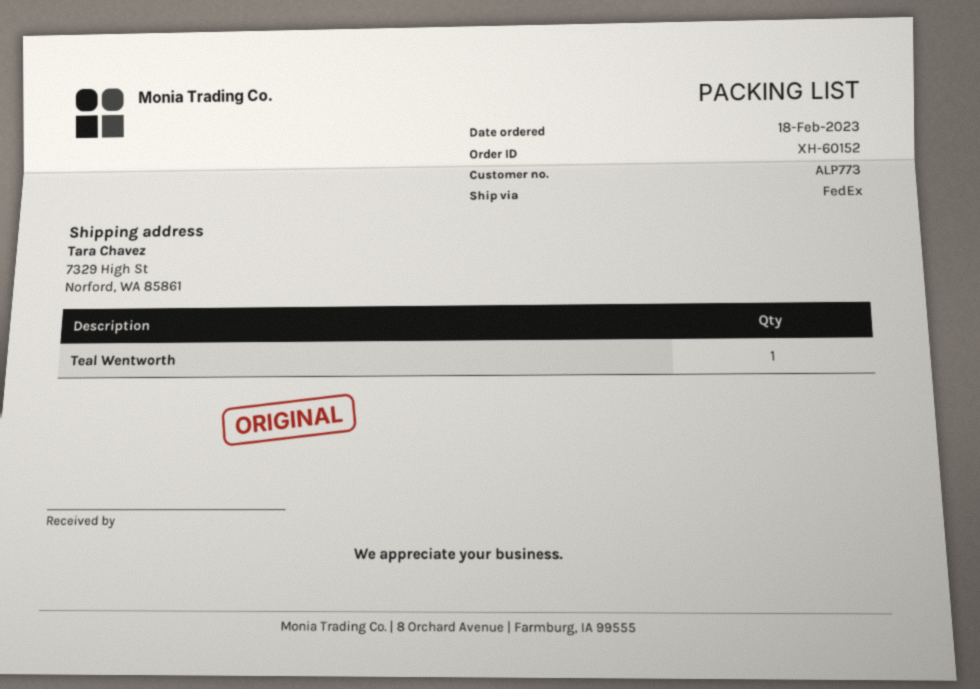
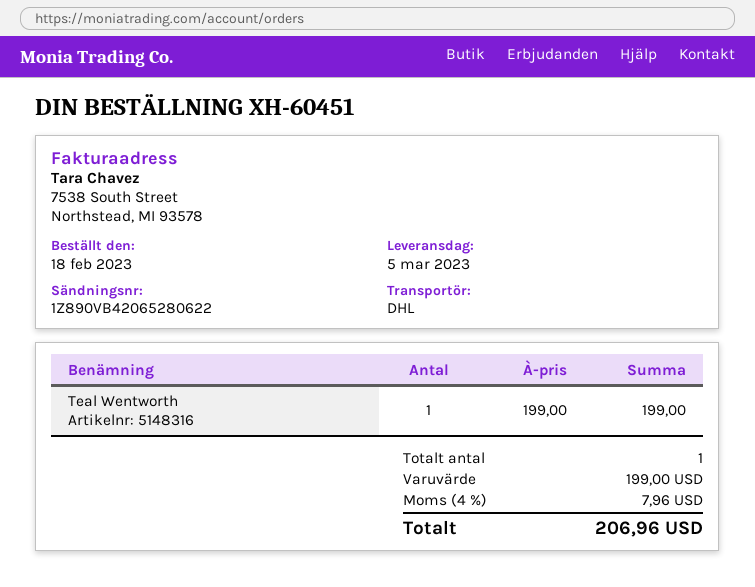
order number: XH-60152 -> XH-60451
shipping method: FedEx -> DHL

